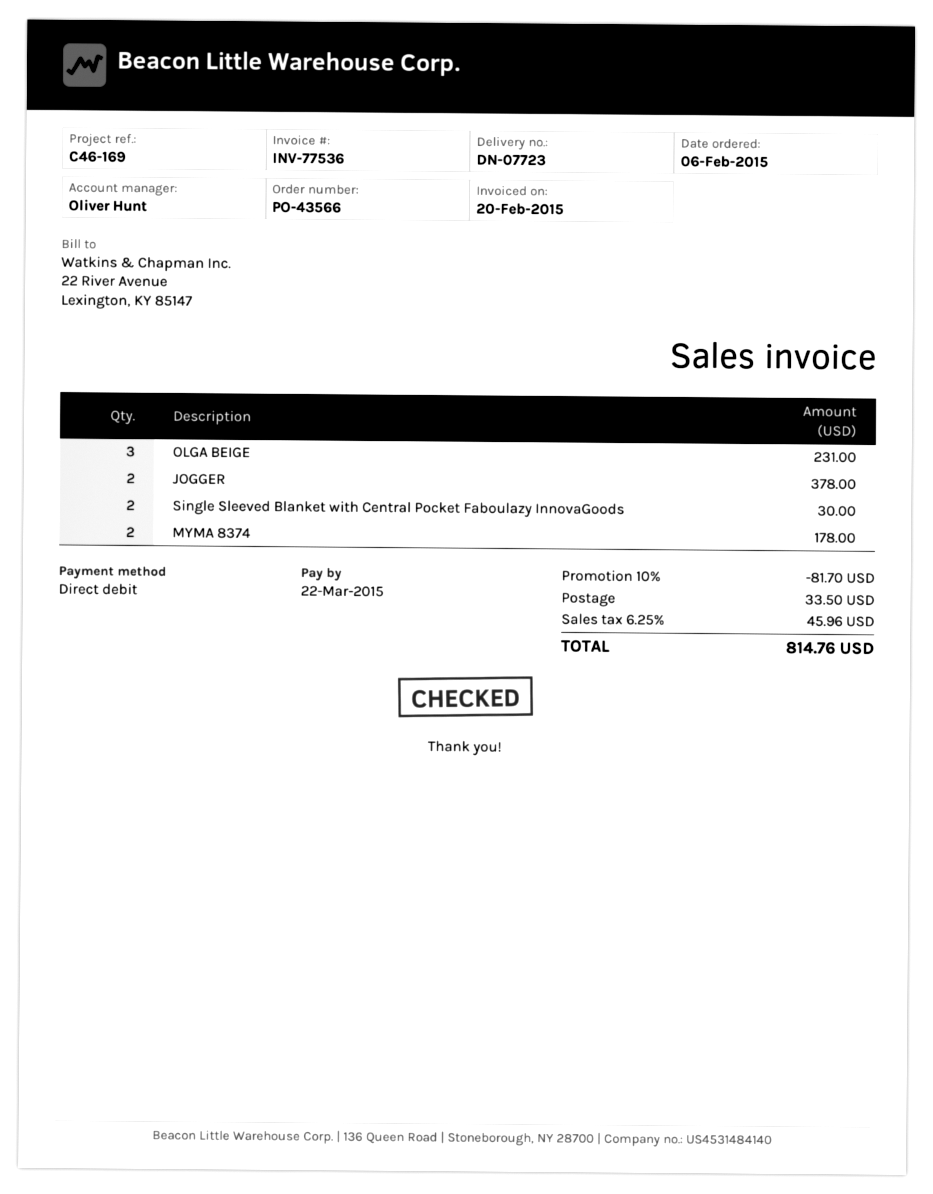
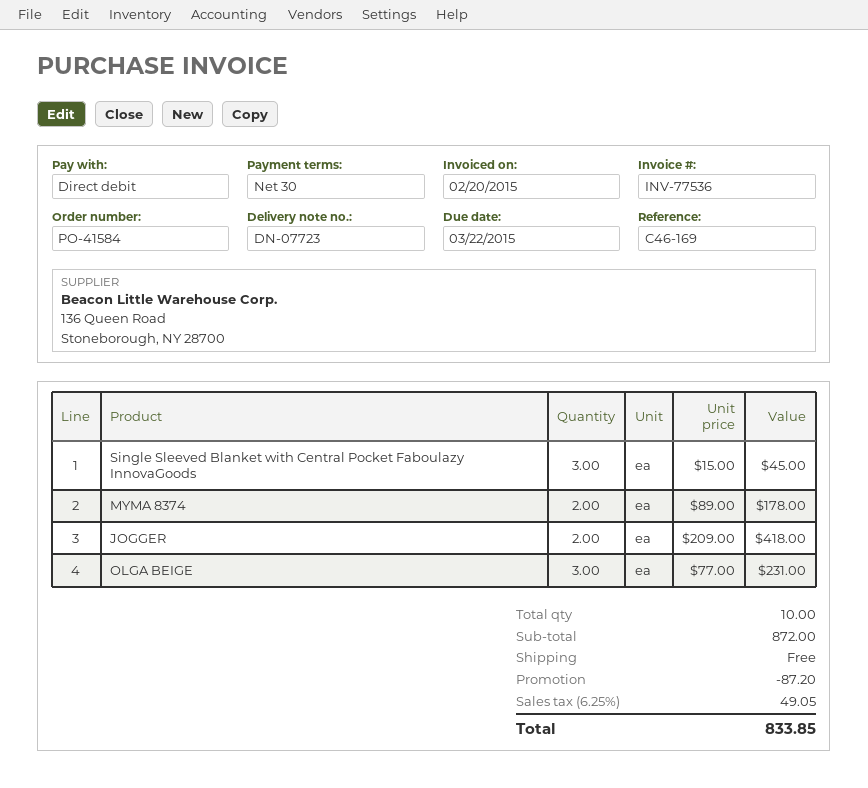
order number: PO-43566 -> PO-41584
JOGGER: 2 for 378.00 -> 2 for 418.00
Single Sleeved Blanket with Central Pocket Faboulazy InnovaGoods: 2 for 30.00 -> 3 for 45.00
discount: 81.70 -> 87.20
shipping: 33.50 -> 0.00
tax: 6.25% = 45.96 -> 6.25% = 49.05
total: 814.76 -> 833.85

